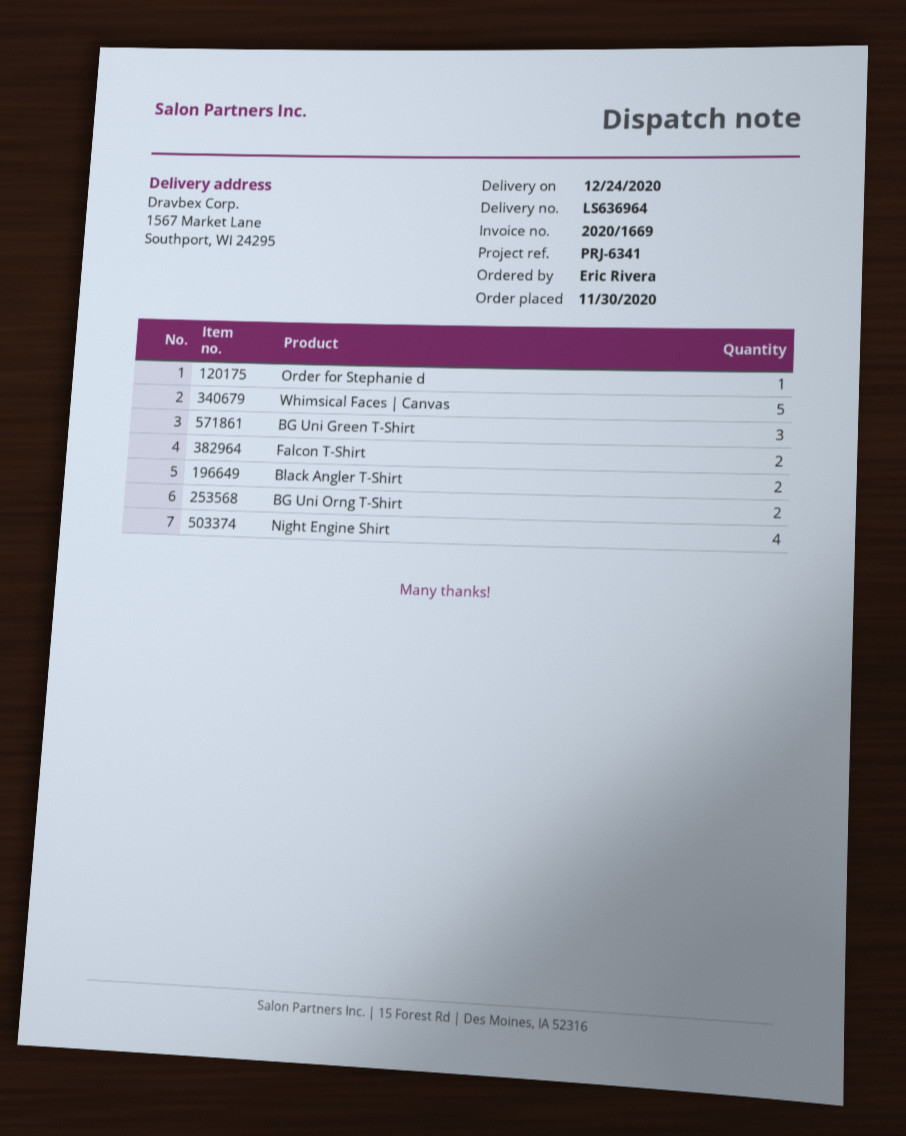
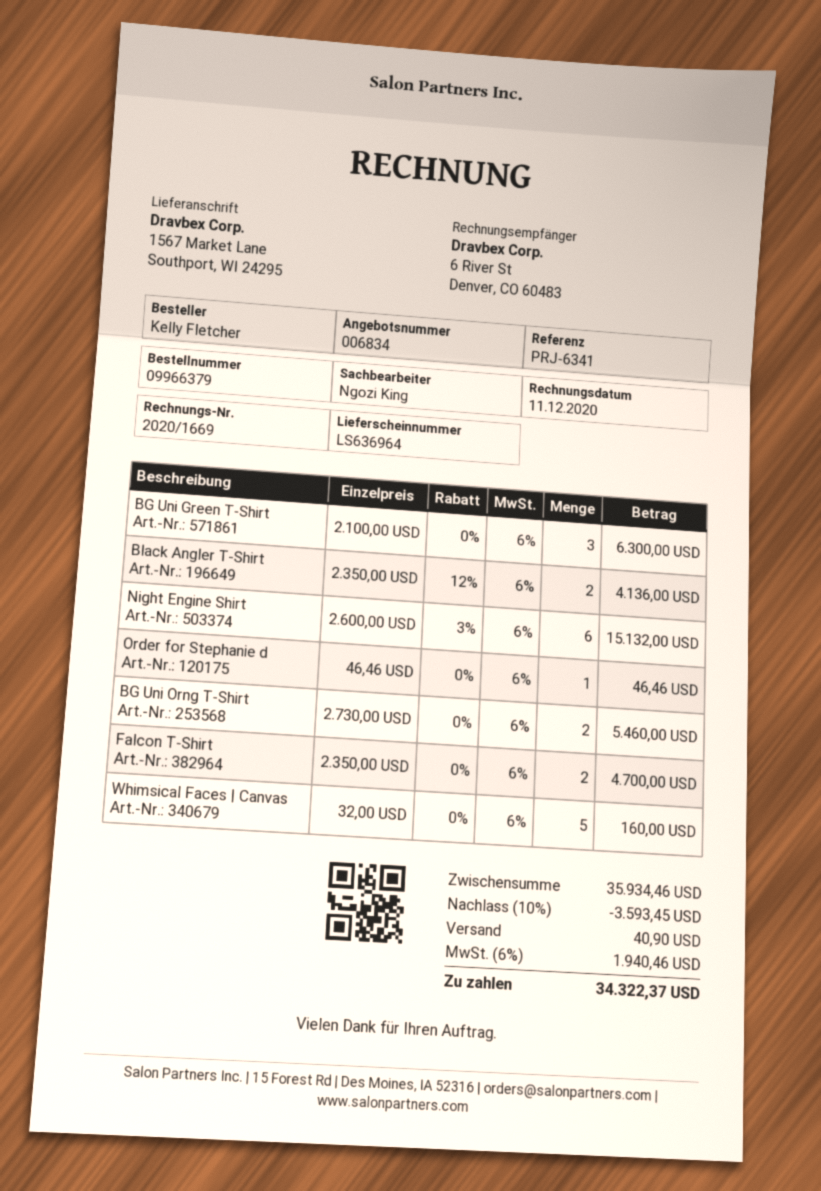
ordered by: Eric Rivera -> Kelly Fletcher
Night Engine Shirt: 4 -> 6

